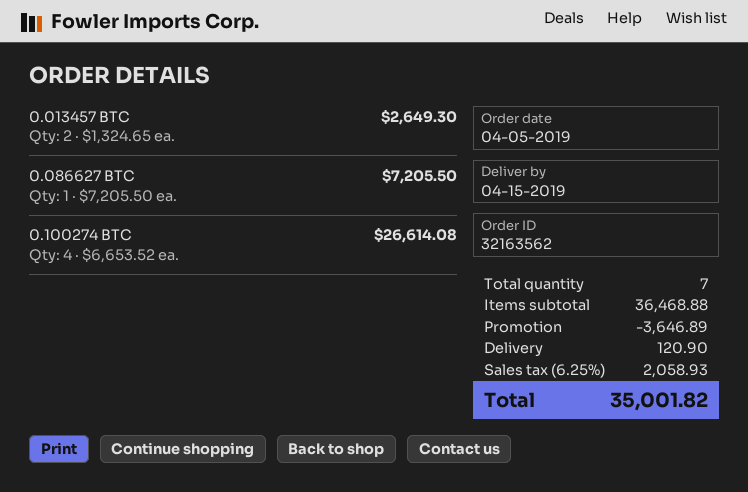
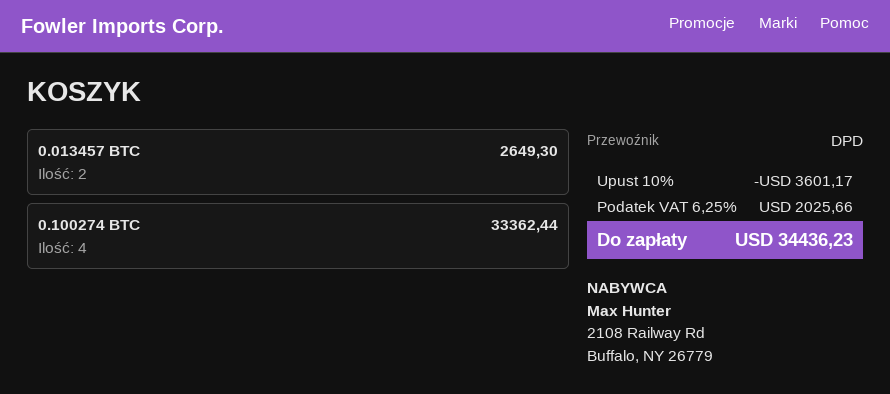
0.086627 BTC: 1 for 7205.50 -> none
0.100274 BTC: 4 for 26614.08 -> 4 for 33362.44
discount: 3646.89 -> 3601.17
shipping: 120.90 -> none
tax: 6.25% = 2058.93 -> 6.25% = 2025.66
total: 35001.82 -> 34436.23

